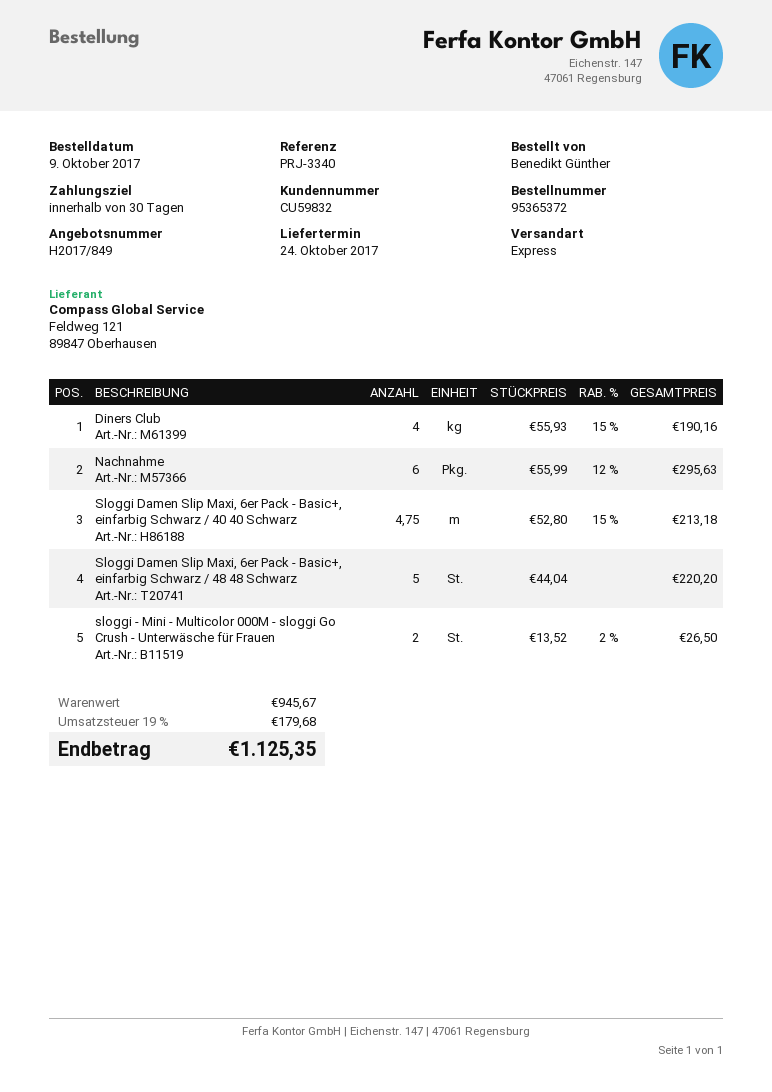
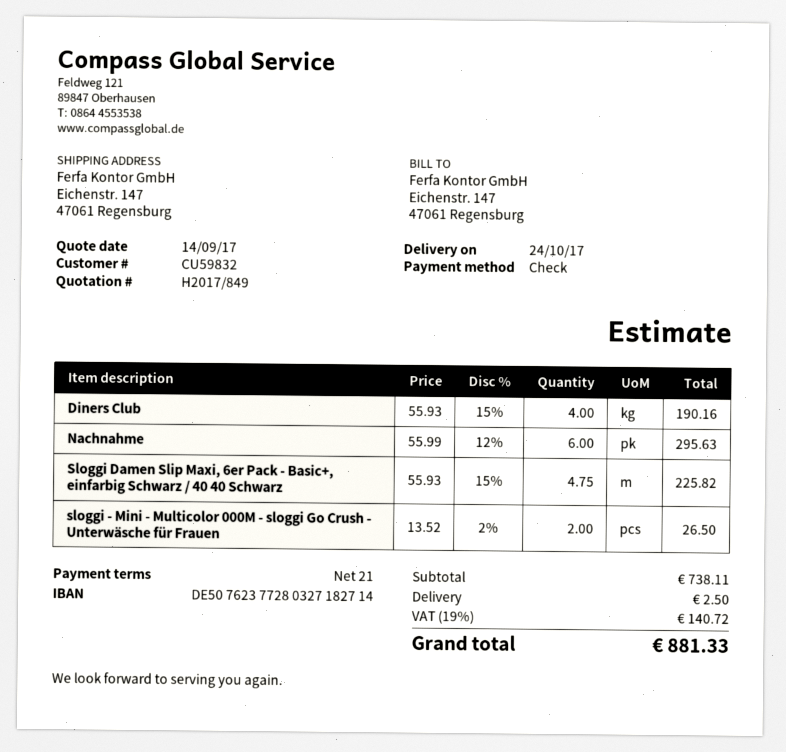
payment terms: 30 days -> 21 days
Sloggi Damen Slip Maxi, 6er Pack - Basic+, einfarbig Schwarz / 40 40 Schwarz: 4.75 x 52.80 - 15% = 213.18 -> 4.75 x 55.93 - 15% = 225.82
Sloggi Damen Slip Maxi, 6er Pack - Basic+, einfarbig Schwarz / 48 48 Schwarz: 5 x 44.04 = 220.20 -> none
subtotal: 945.67 -> 738.11
shipping: none -> 2.50
tax: 19% = 179.68 -> 19% = 140.72
total: 1125.35 -> 881.33

